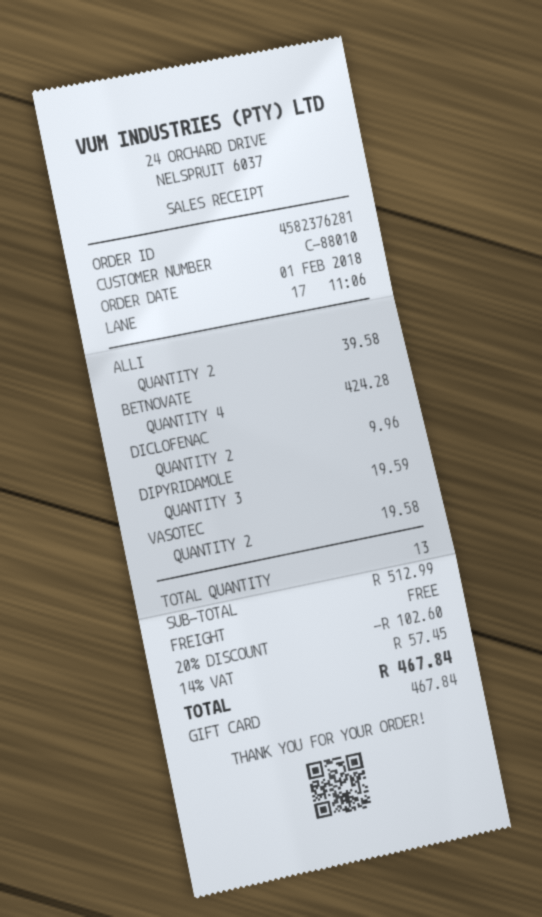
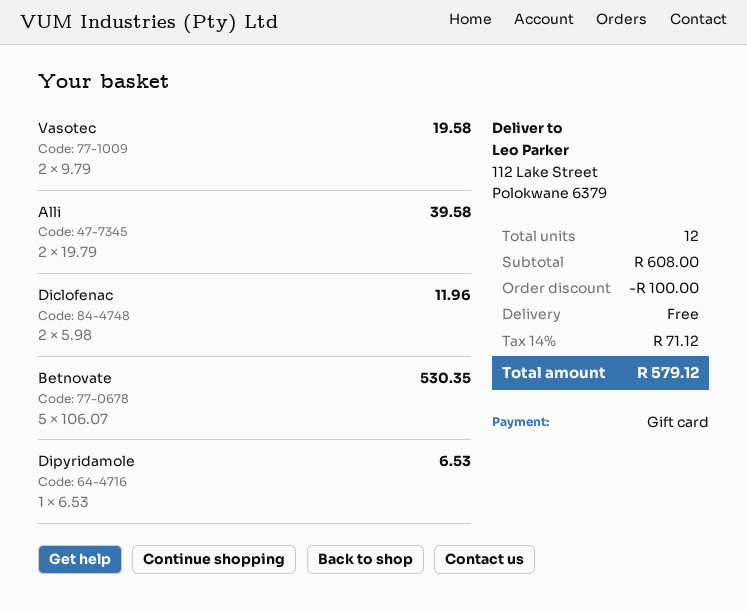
BETNOVATE: 4 for 424.28 -> 5 for 530.35
DICLOFENAC: 2 for 9.96 -> 2 for 11.96
DIPYRIDAMOLE: 3 for 19.59 -> 1 for 6.53
total quantity: 13 -> 12
subtotal: 512.99 -> 608.00
discount: 102.60 -> 100.00
tax: 14% = 57.45 -> 14% = 71.12
total: 467.84 -> 579.12

